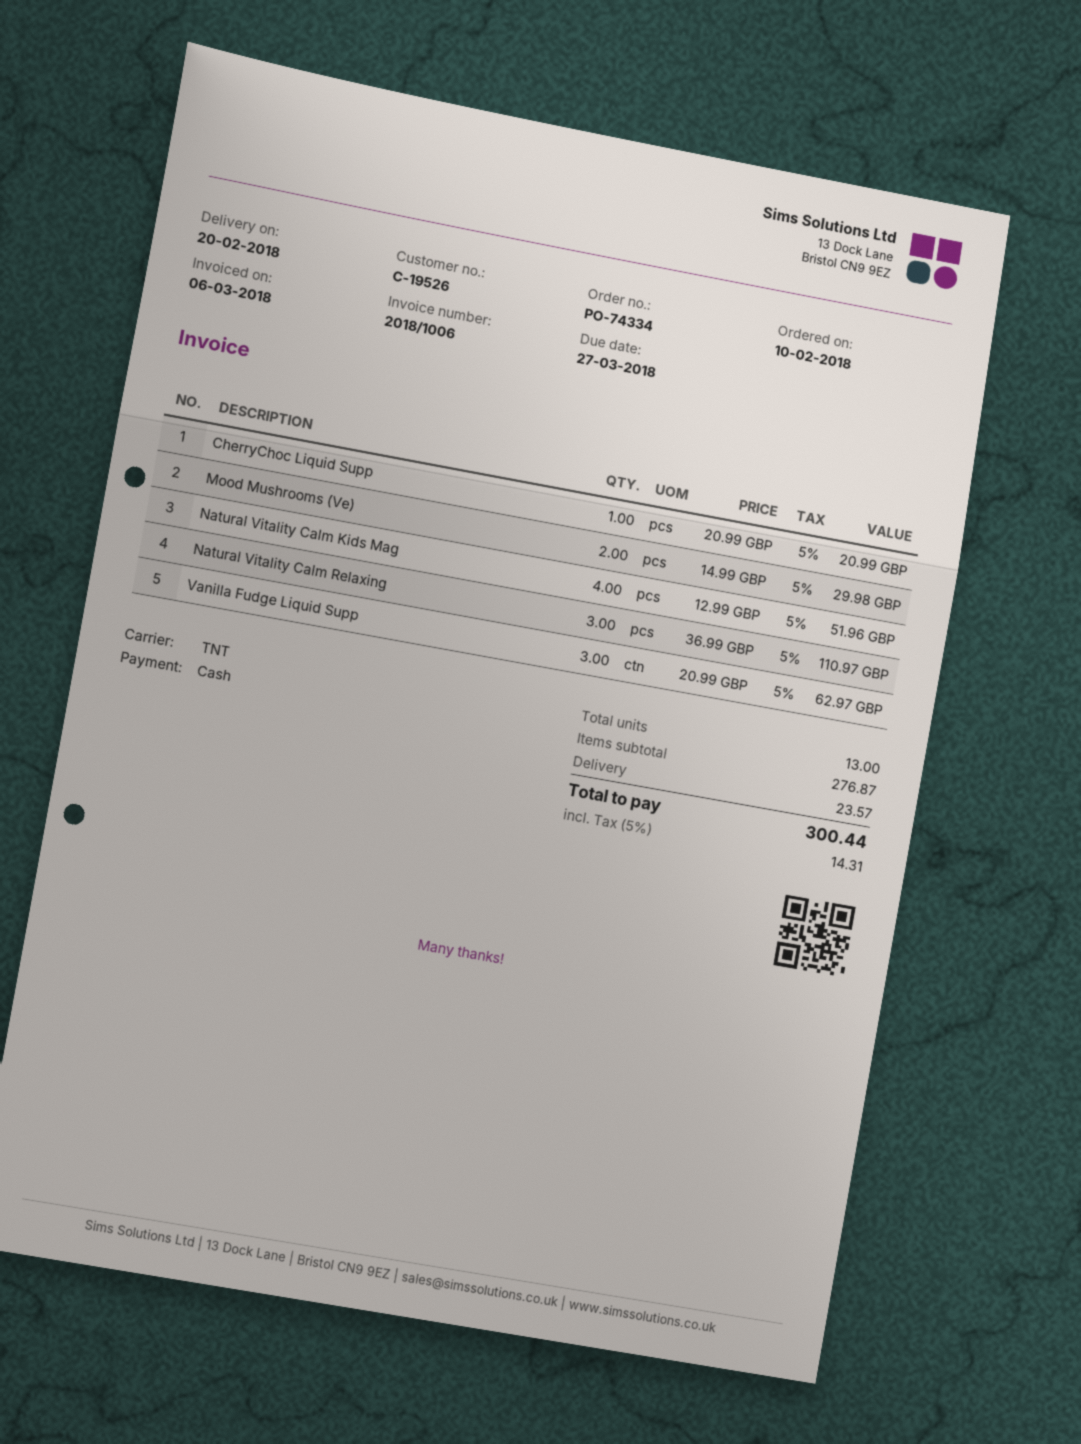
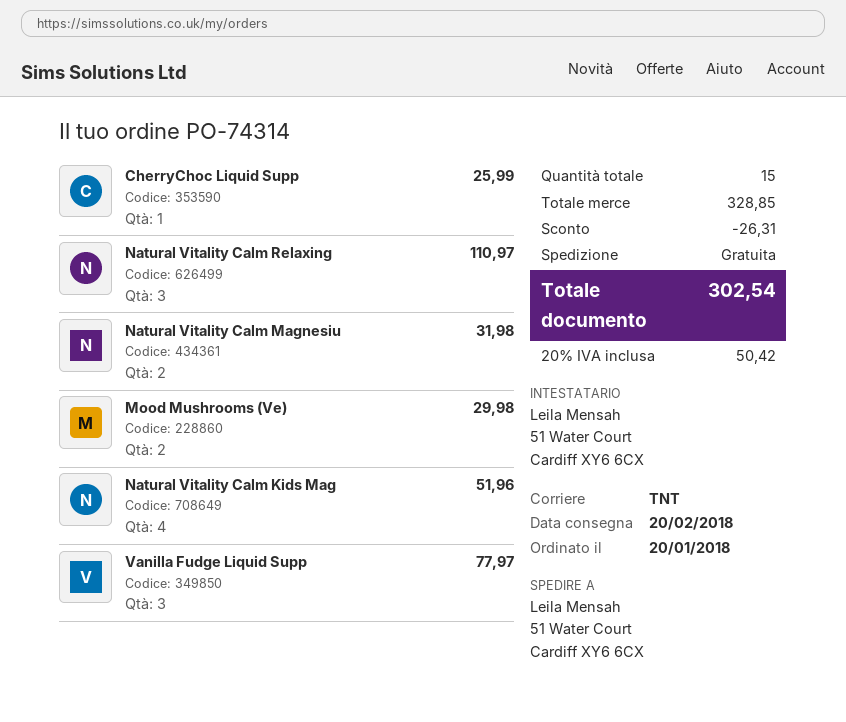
order number: PO-74334 -> PO-74314
order date: 2018-02-10 -> 2018-01-20
CherryChoc Liquid Supp: 1 for 20.99 -> 1 for 25.99
Vanilla Fudge Liquid Supp: 3 for 62.97 -> 3 for 77.97
Natural Vitality Calm Magnesiu: none -> 2 for 31.98
total quantity: 13 -> 15
subtotal: 276.87 -> 328.85
discount: none -> 26.31
shipping: 23.57 -> 0.00
tax: 5% = 14.31 -> 20% = 50.42
total: 300.44 -> 302.54

